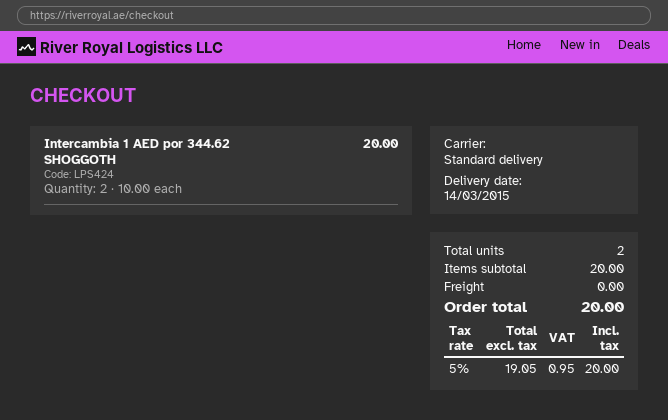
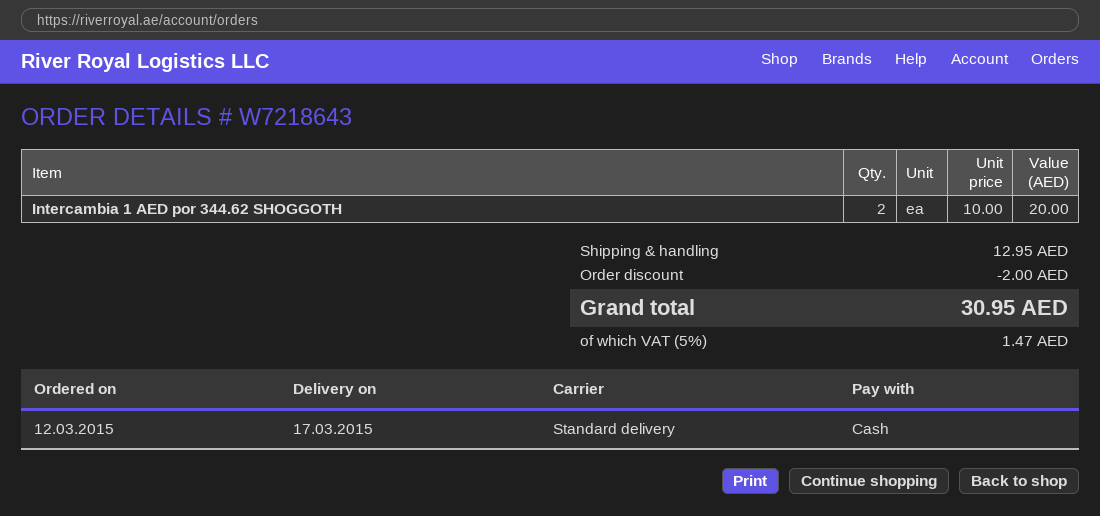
delivery date: 2015-03-14 -> 2015-03-17
discount: none -> 2.00
shipping: 0.00 -> 12.95
tax: 5% = 0.95 -> 5% = 1.47
total: 20.00 -> 30.95

